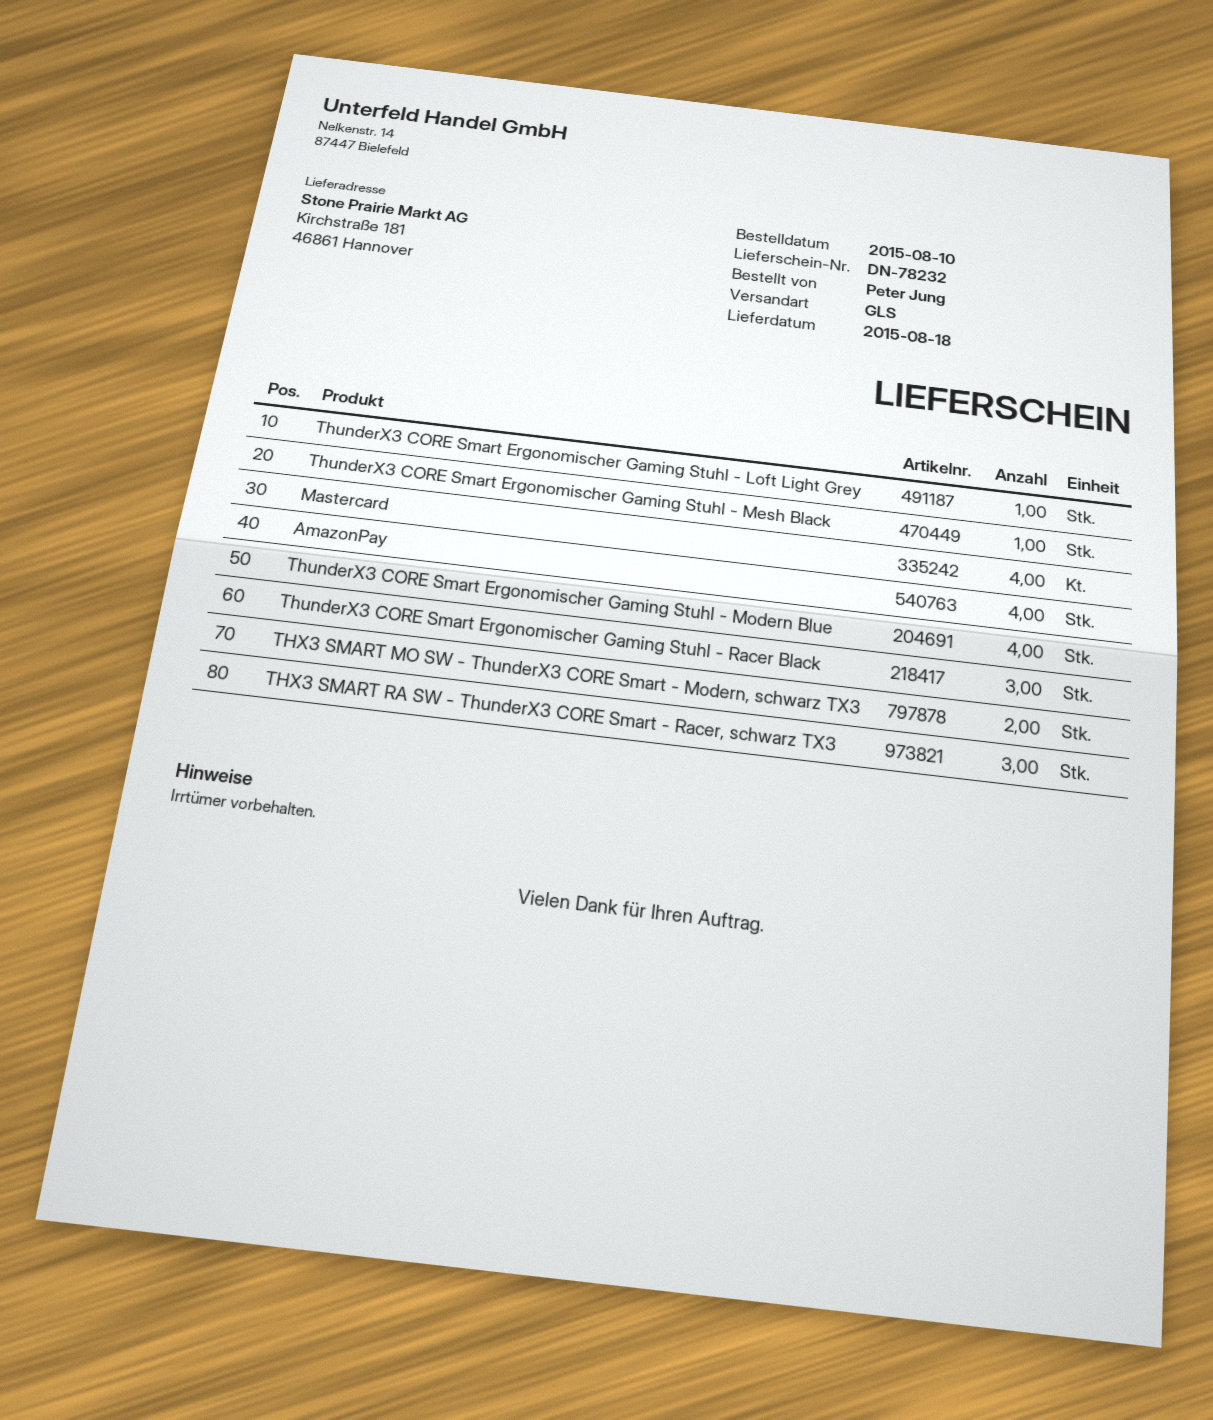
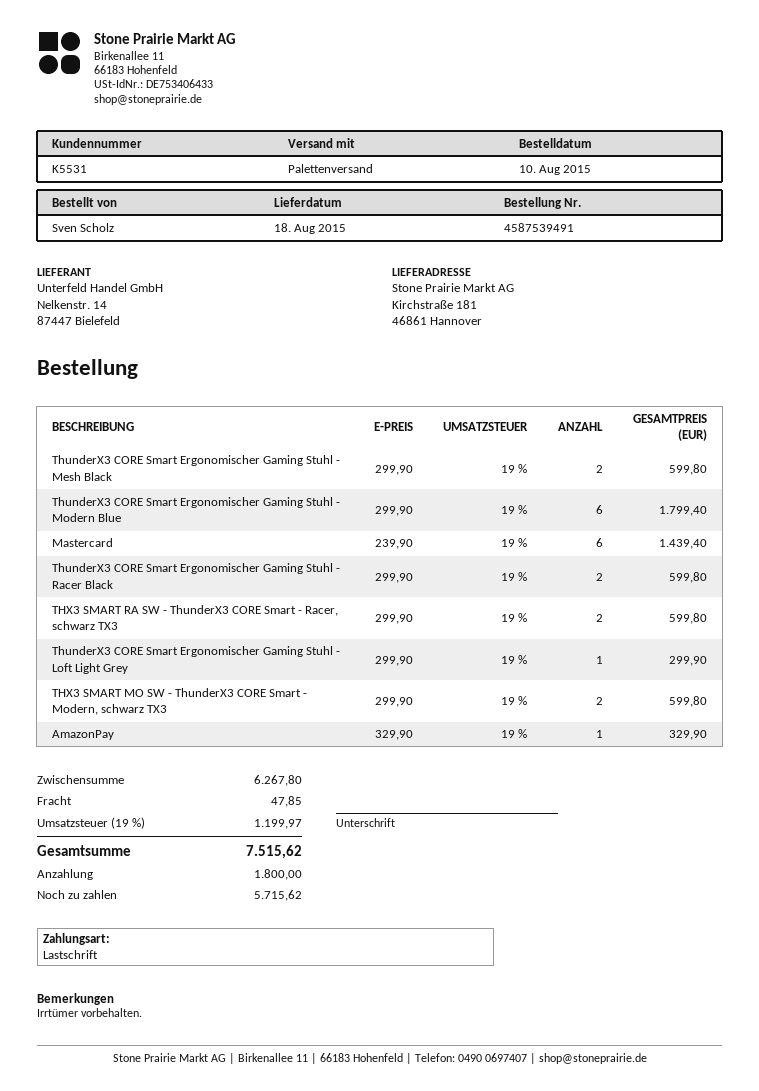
ordered by: Peter Jung -> Sven Scholz
shipping method: GLS -> pallet freight
ThunderX3 CORE Smart Ergonomischer Gaming Stuhl - Mesh Black: 1 -> 2
Mastercard: 4 -> 6
AmazonPay: 4 -> 1
ThunderX3 CORE Smart Ergonomischer Gaming Stuhl - Modern Blue: 4 -> 6
ThunderX3 CORE Smart Ergonomischer Gaming Stuhl - Racer Black: 3 -> 2
THX3 SMART RA SW - ThunderX3 CORE Smart - Racer, schwarz TX3: 3 -> 2

